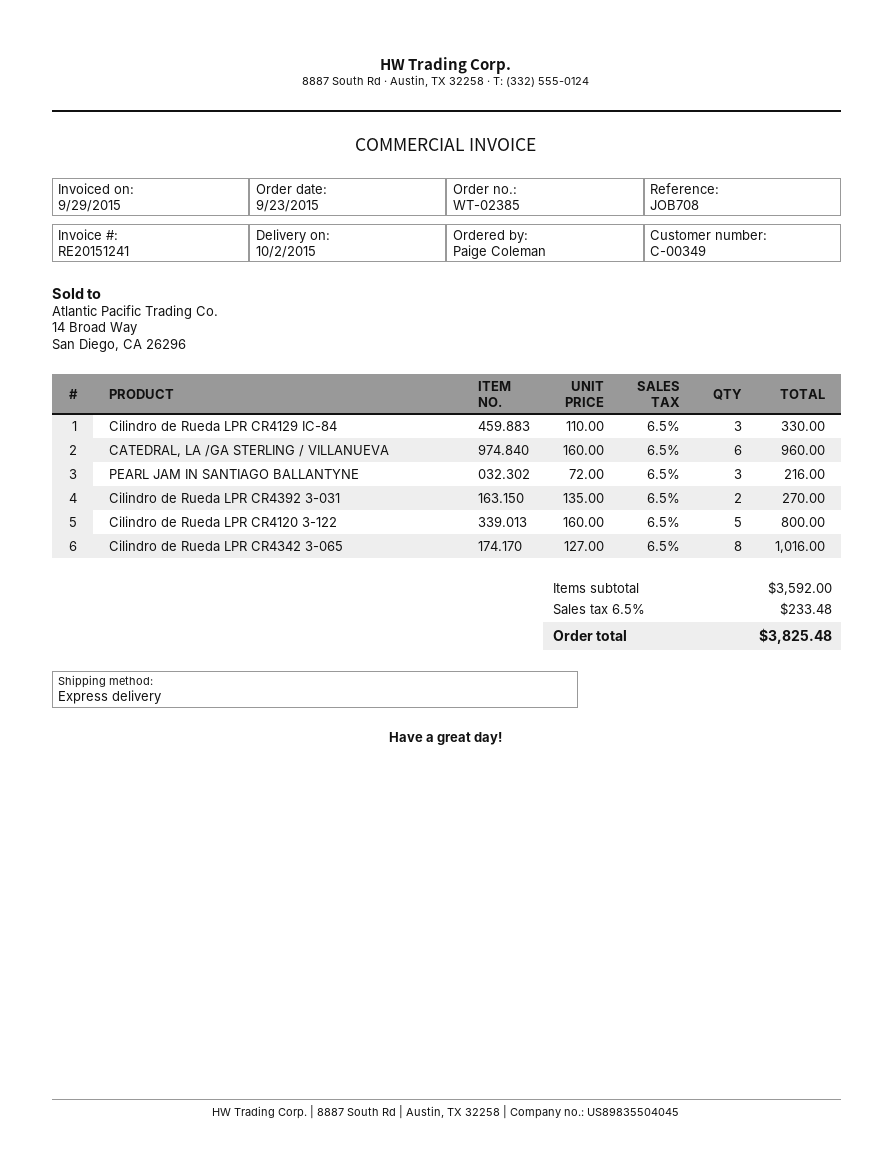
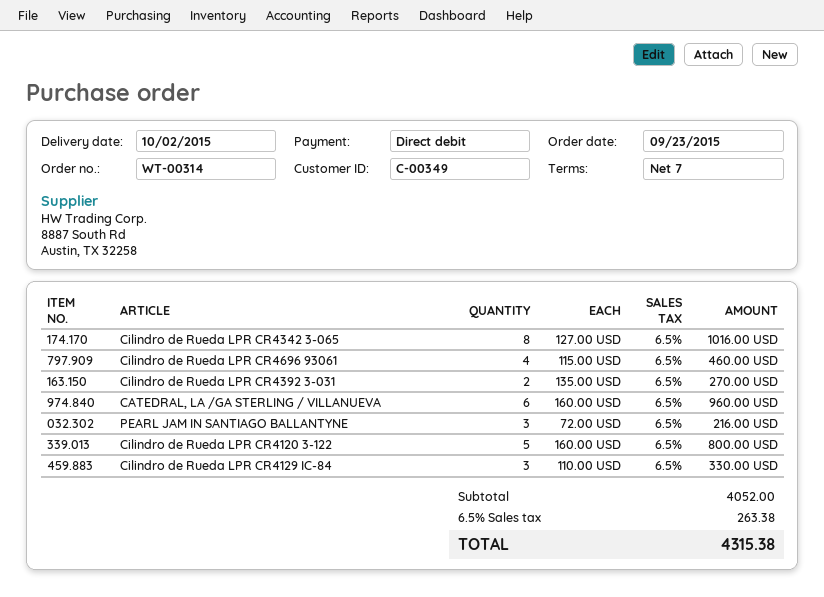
order number: WT-02385 -> WT-00314
Cilindro de Rueda LPR CR4696 93061: none -> 4 x 115.00 = 460.00
subtotal: 3592.00 -> 4052.00
tax: 6.5% = 233.48 -> 6.5% = 263.38
total: 3825.48 -> 4315.38

